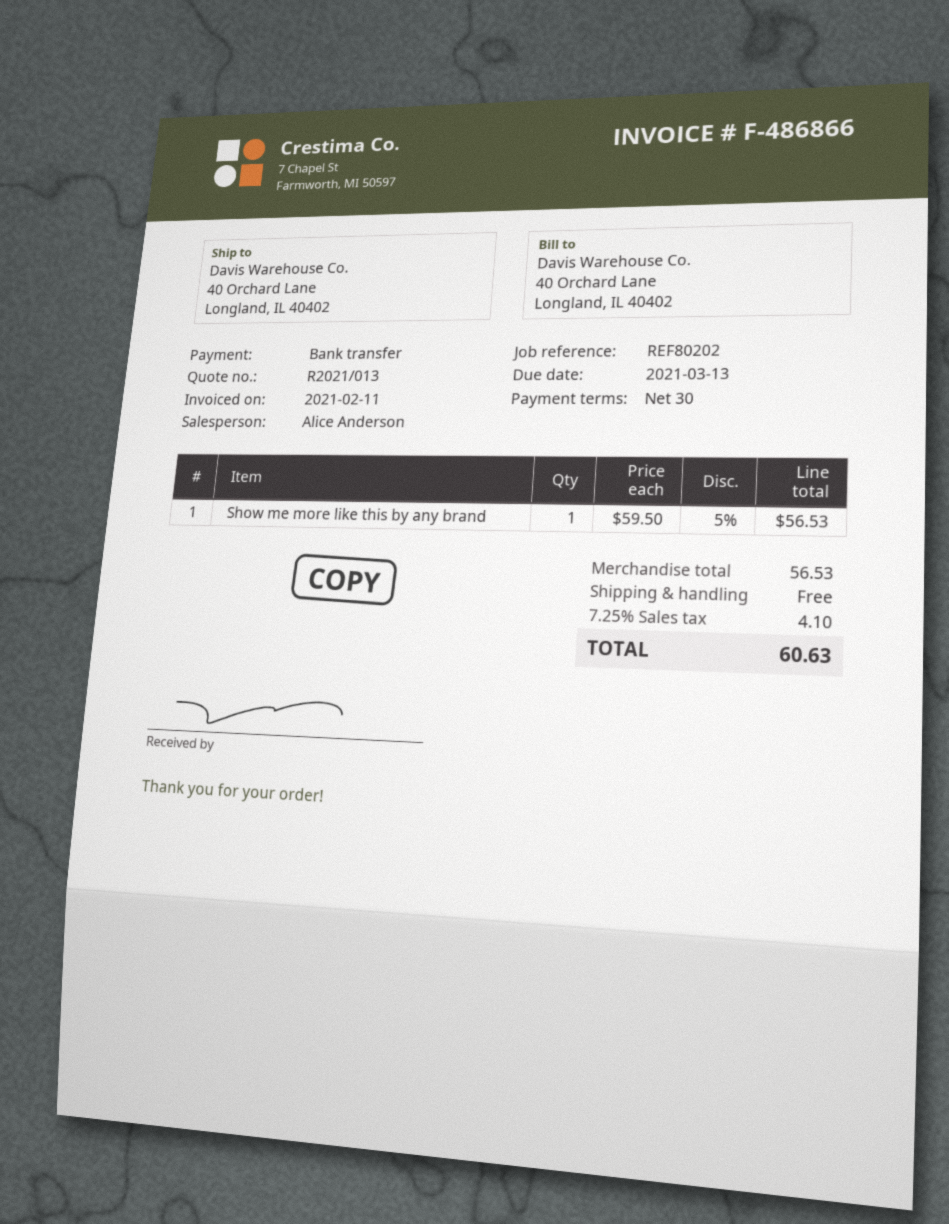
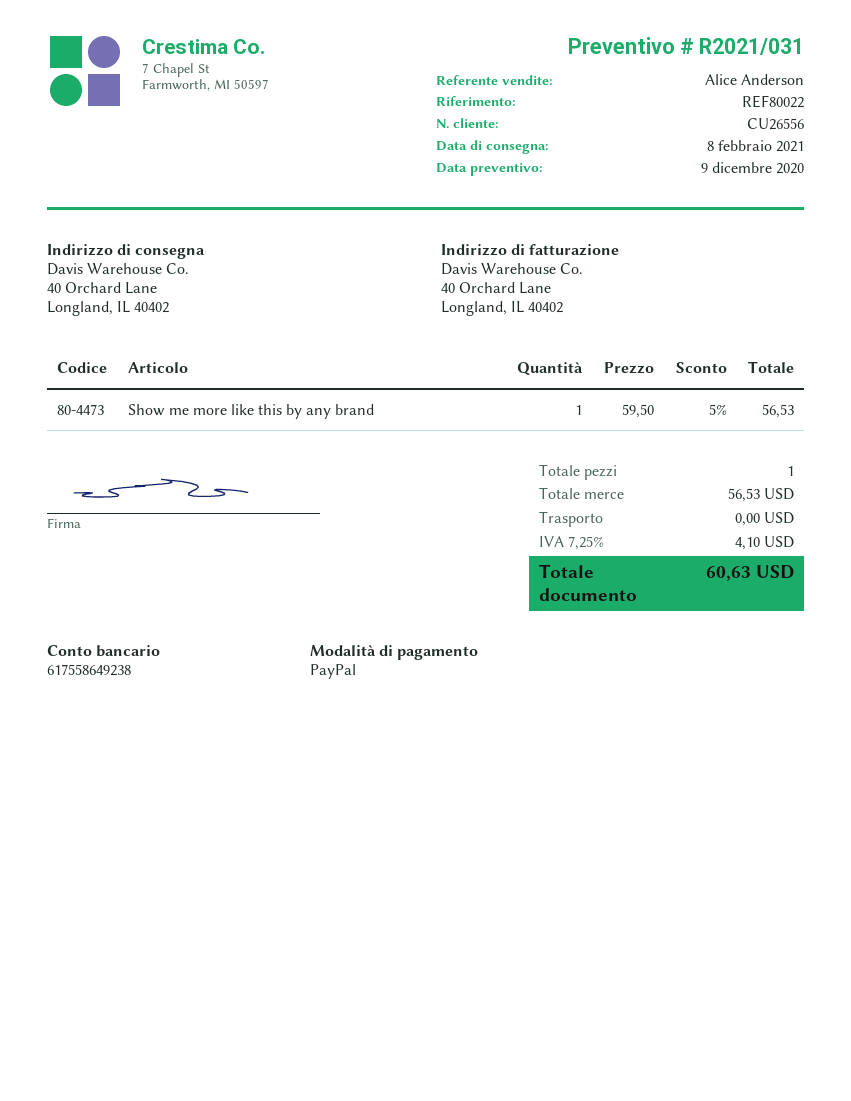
quote number: R2021/013 -> R2021/031
reference: REF80202 -> REF80022
payment method: bank transfer -> PayPal

